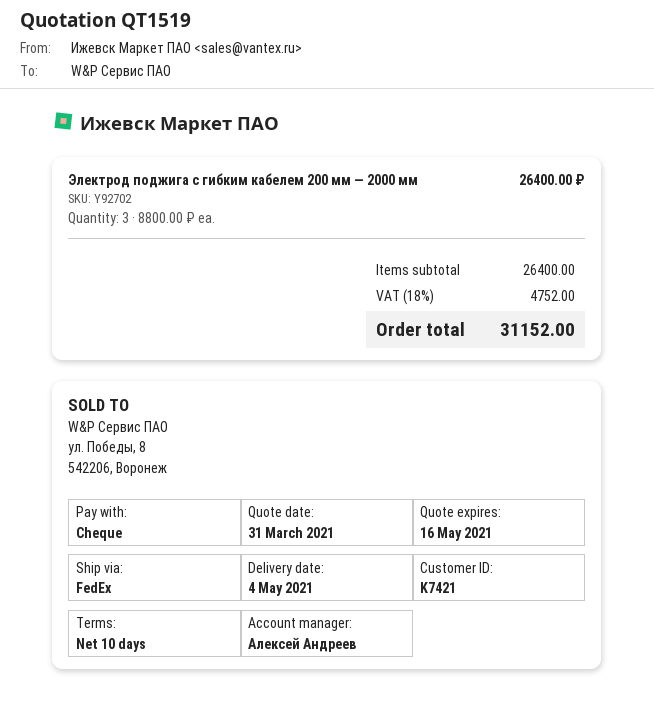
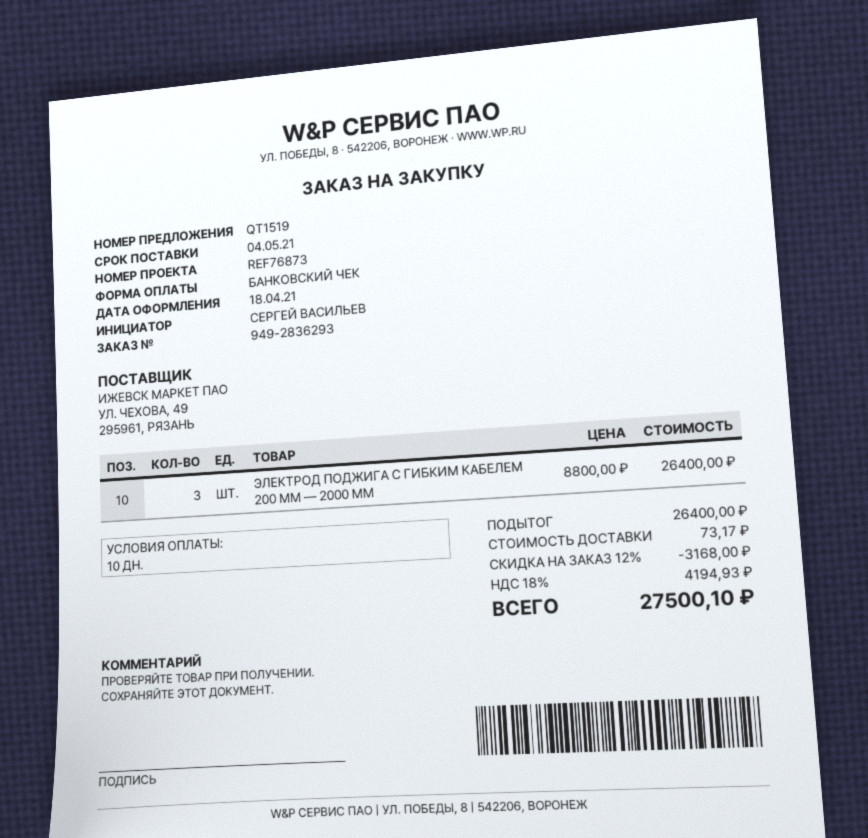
discount: none -> 12% = 3168.00
shipping: none -> 73.17
tax: 18% = 4752.00 -> 18% = 4194.93
total: 31152.00 -> 27500.10

